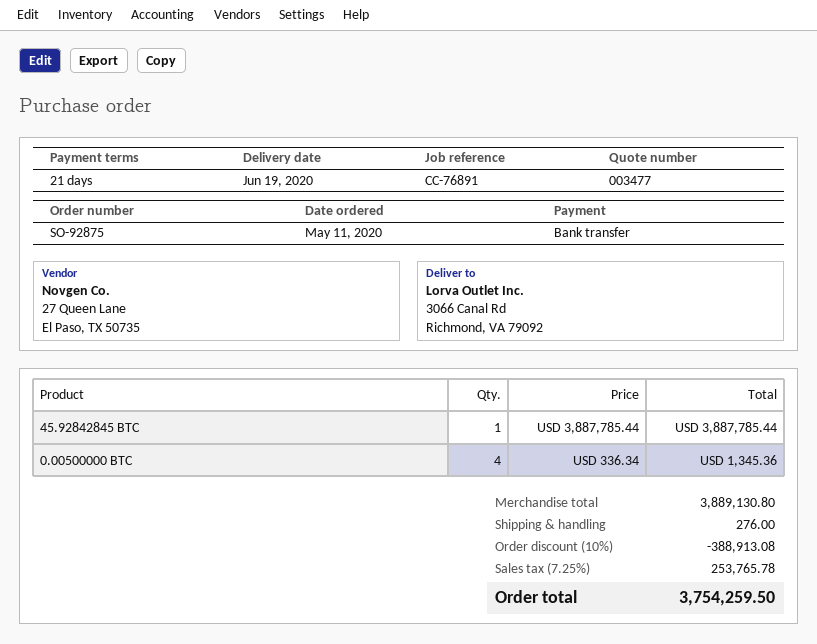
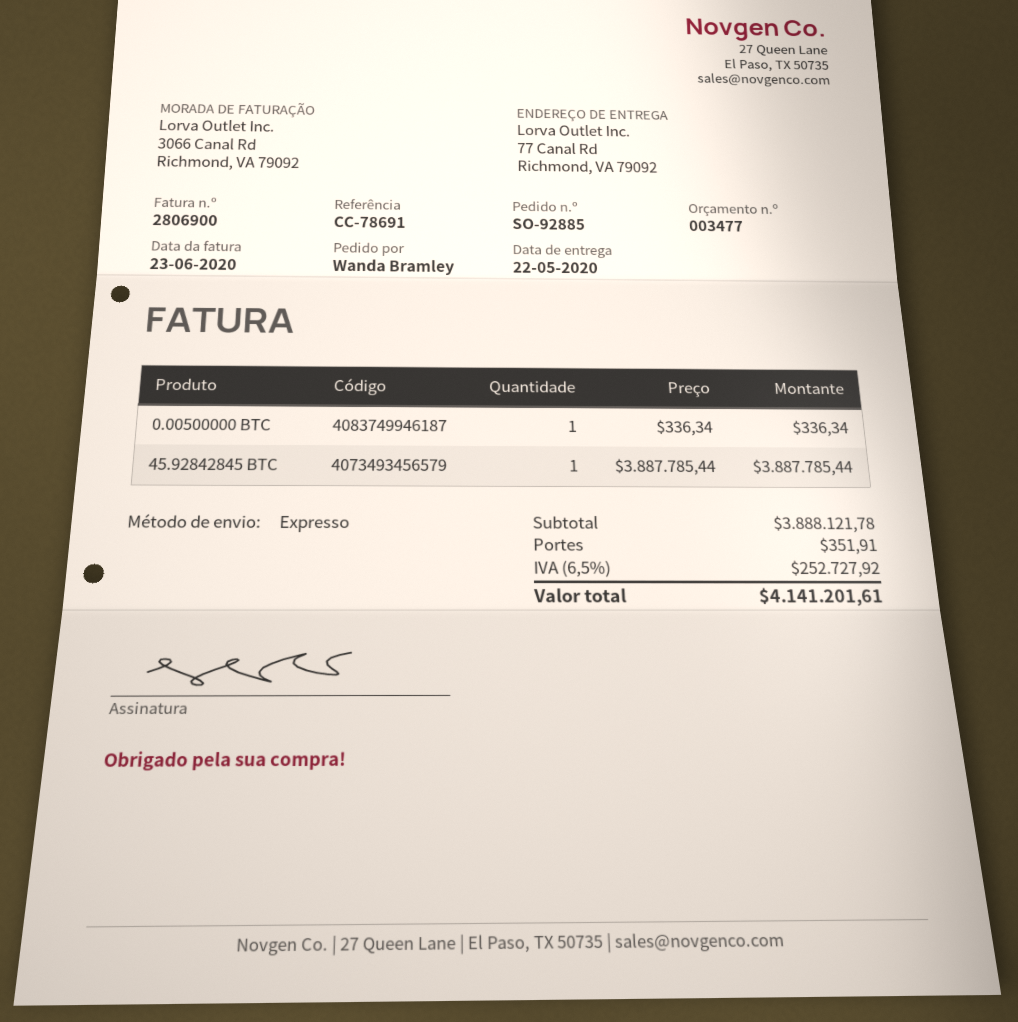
order number: SO-92875 -> SO-92885
delivery date: 2020-06-19 -> 2020-05-22
reference: CC-76891 -> CC-78691
ship to: 3066 Canal Rd, Richmond, VA 79092 -> 77 Canal Rd, Richmond, VA 79092
0.00500000 BTC: 4 x 336.34 = 1345.36 -> 1 x 336.34 = 336.34
subtotal: 3889130.80 -> 3888121.78
discount: 10% = 388913.08 -> none
shipping: 276.00 -> 351.91
tax: 7.25% = 253765.78 -> 6.5% = 252727.92
total: 3754259.50 -> 4141201.61

